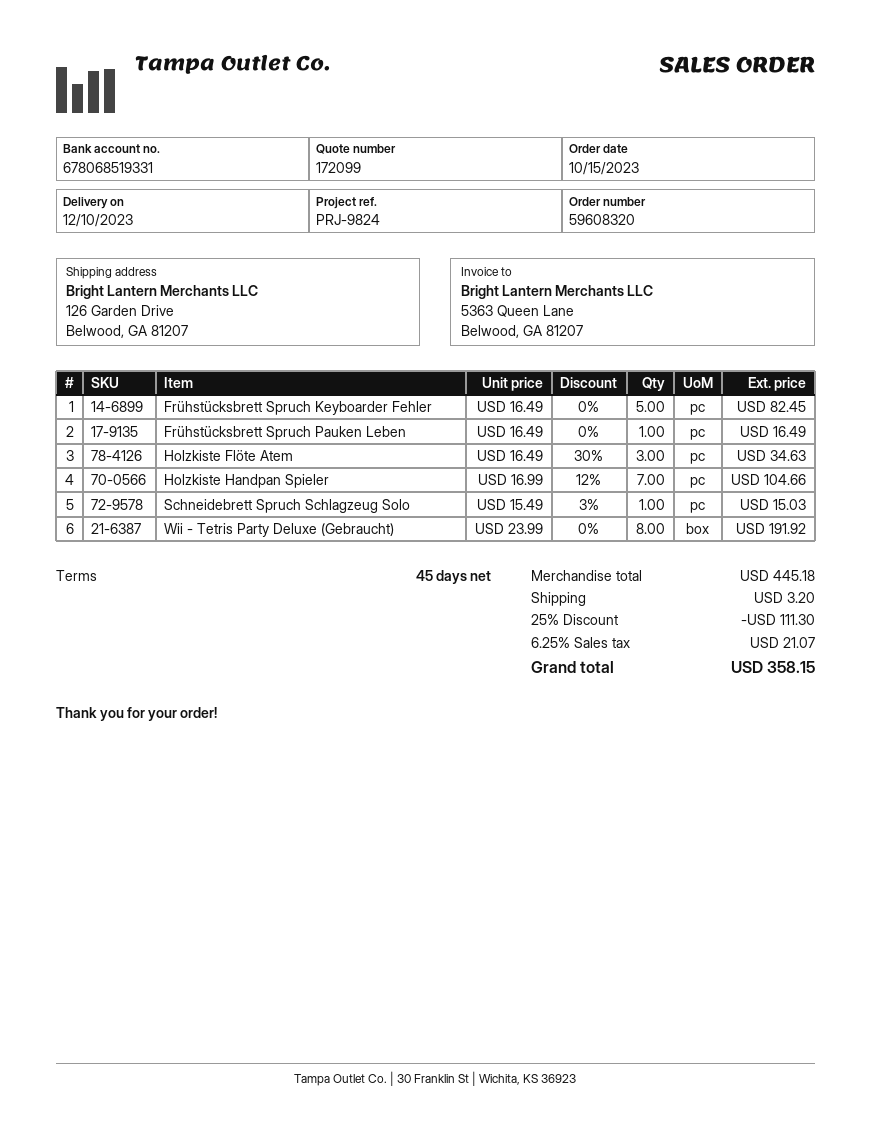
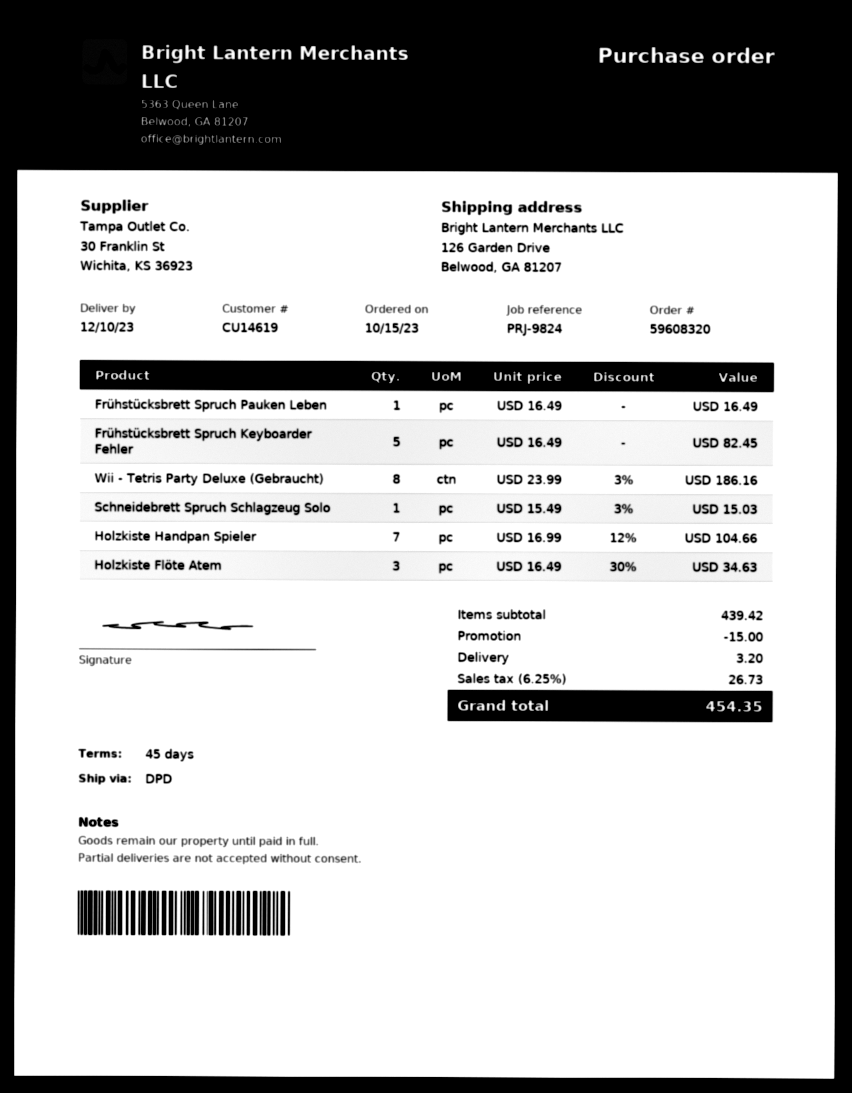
Wii - Tetris Party Deluxe (Gebraucht): 8 x 23.99 = 191.92 -> 8 x 23.99 - 3% = 186.16
subtotal: 445.18 -> 439.42
discount: 111.30 -> 15.00
tax: 6.25% = 21.07 -> 6.25% = 26.73
total: 358.15 -> 454.35

